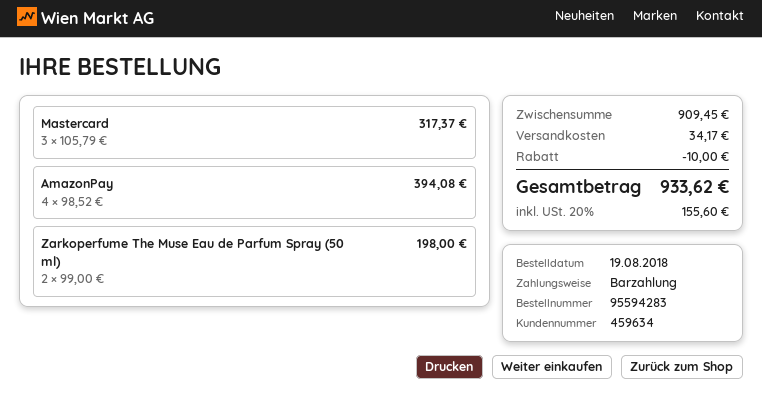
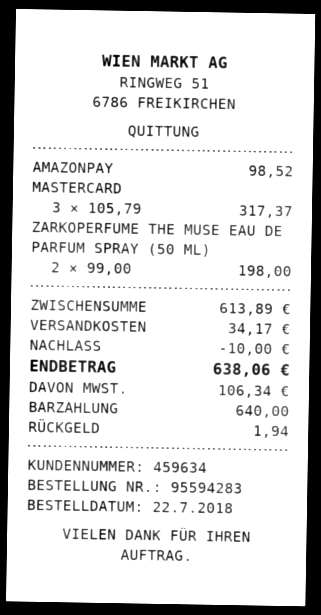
order date: 2018-08-19 -> 2018-07-22
AmazonPay: 4 x 98.52 = 394.08 -> 1 x 98.52 = 98.52
subtotal: 909.45 -> 613.89
tax: 155.60 -> 106.34
total: 933.62 -> 638.06

